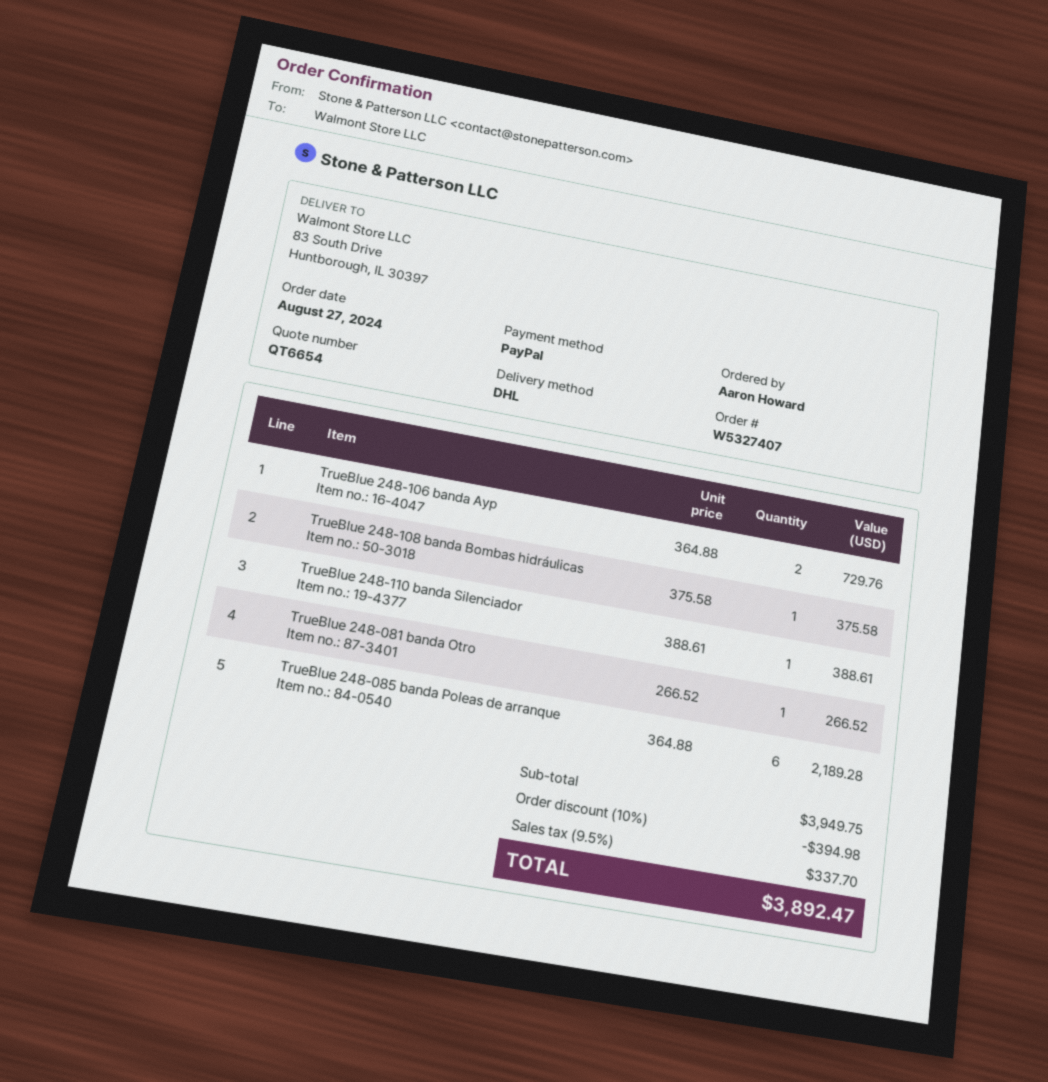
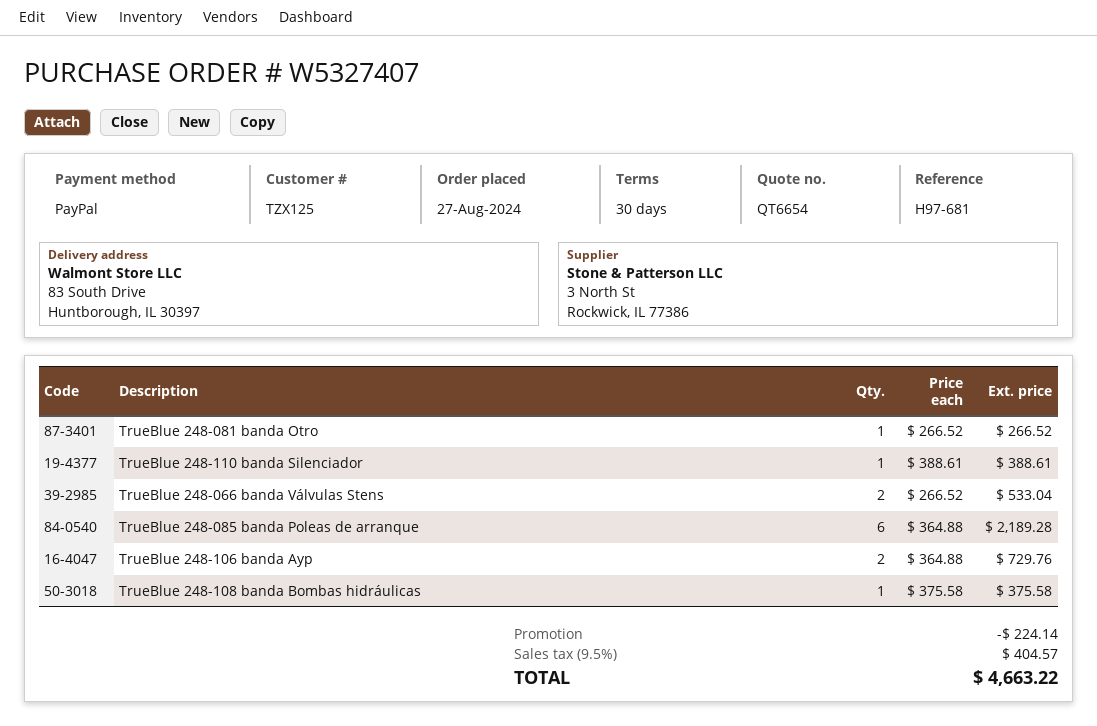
TrueBlue 248-066 banda Válvulas Stens: none -> 2 x 266.52 = 533.04
discount: 394.98 -> 224.14
tax: 9.5% = 337.70 -> 9.5% = 404.57
total: 3892.47 -> 4663.22

